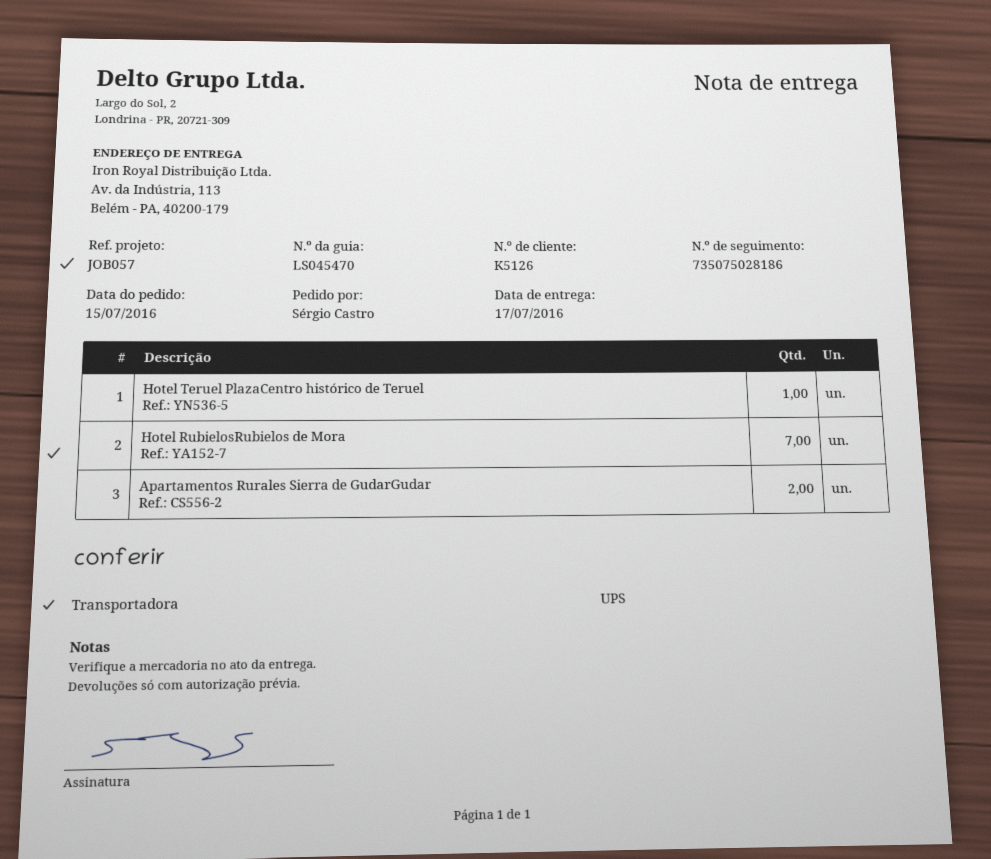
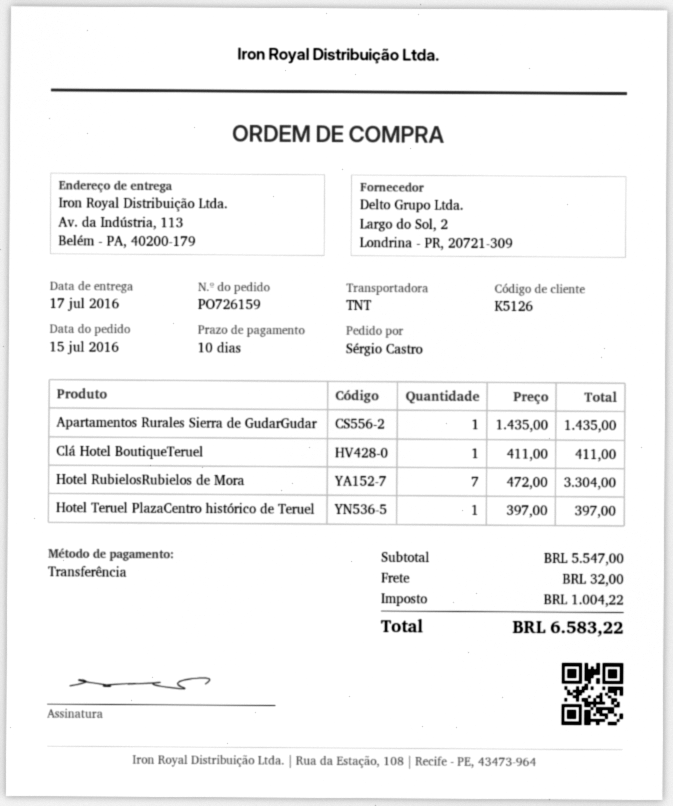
shipping method: UPS -> TNT
Apartamentos Rurales Sierra de GudarGudar: 2 -> 1
Clá Hotel BoutiqueTeruel: none -> 1

